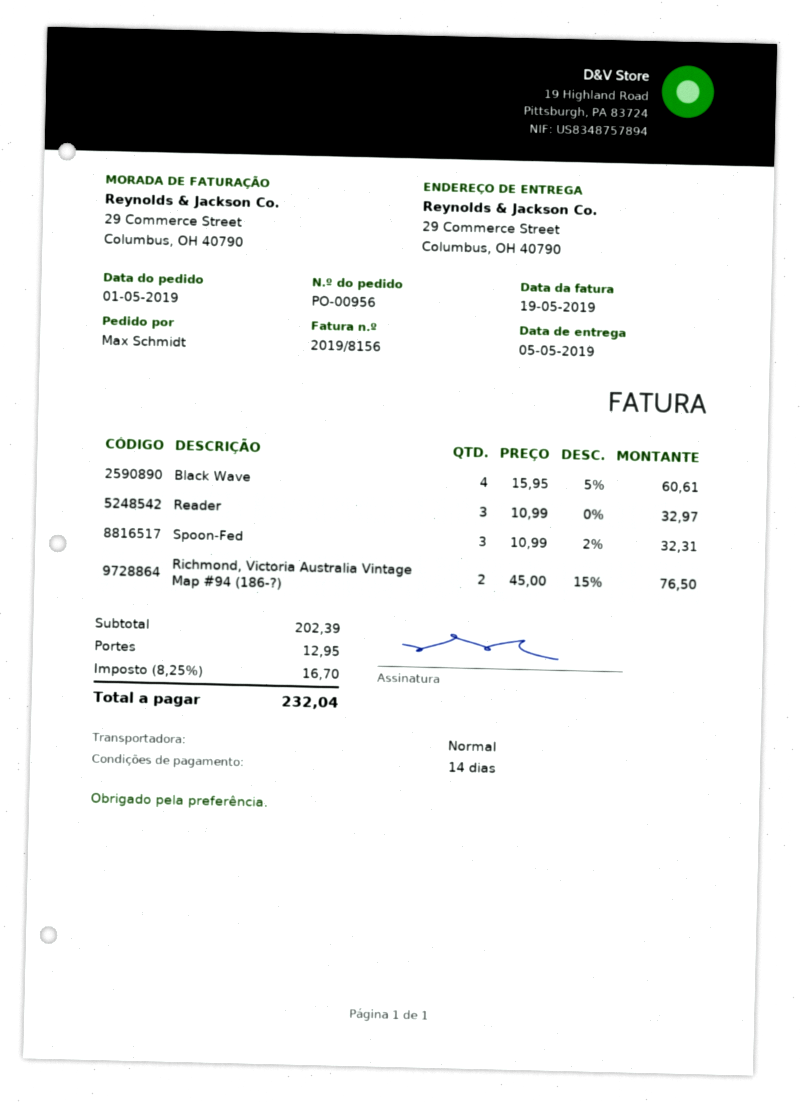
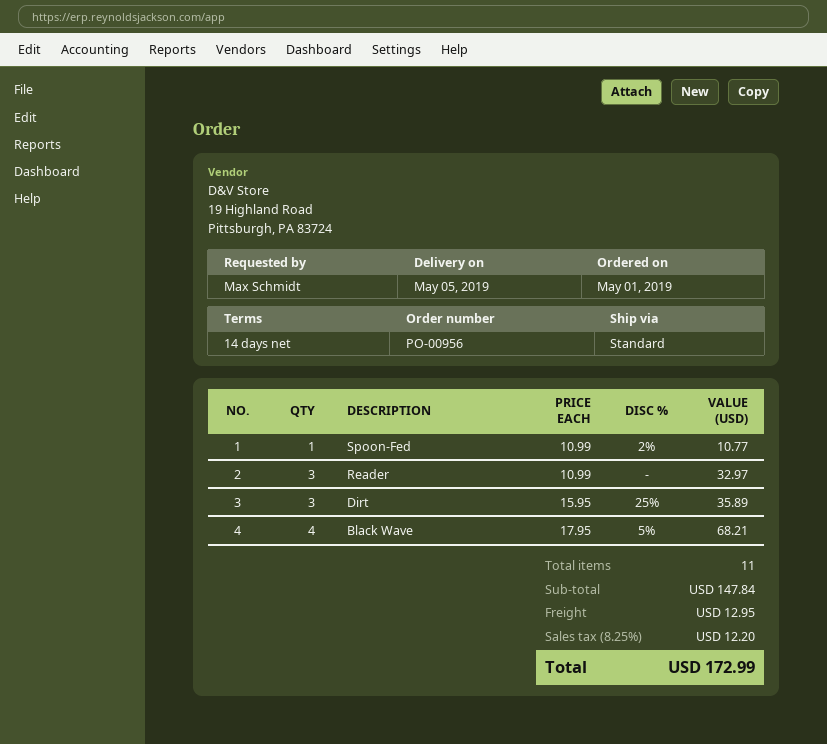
Black Wave: 4 x 15.95 - 5% = 60.61 -> 4 x 17.95 - 5% = 68.21
Spoon-Fed: 3 x 10.99 - 2% = 32.31 -> 1 x 10.99 - 2% = 10.77
Richmond, Victoria Australia Vintage Map #94 (186-?): 2 x 45.00 - 15% = 76.50 -> none
Dirt: none -> 3 x 15.95 - 25% = 35.89
subtotal: 202.39 -> 147.84
tax: 8.25% = 16.70 -> 8.25% = 12.20
total: 232.04 -> 172.99

